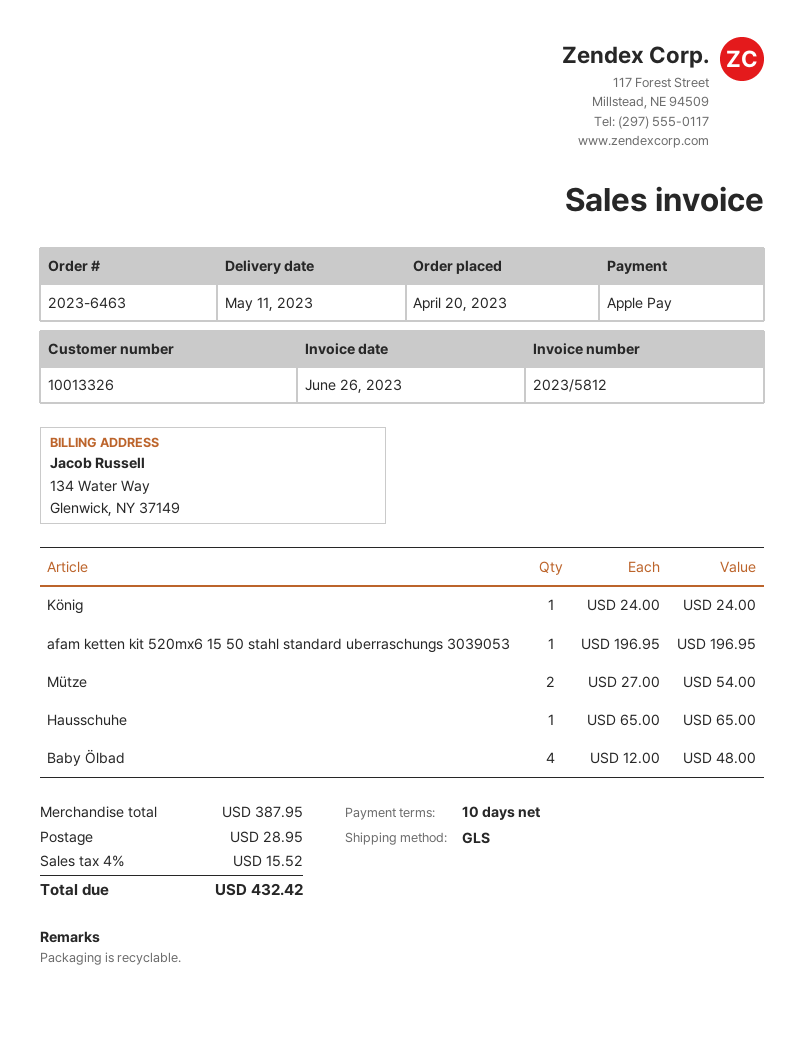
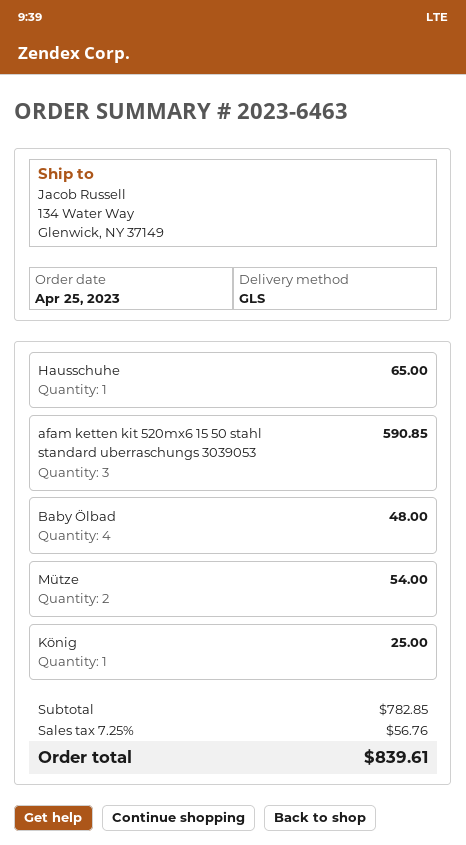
order date: 2023-04-20 -> 2023-04-25
König: 1 for 24.00 -> 1 for 25.00
afam ketten kit 520mx6 15 50 stahl standard uberraschungs 3039053: 1 for 196.95 -> 3 for 590.85
subtotal: 387.95 -> 782.85
shipping: 28.95 -> none
tax: 4% = 15.52 -> 7.25% = 56.76
total: 432.42 -> 839.61

